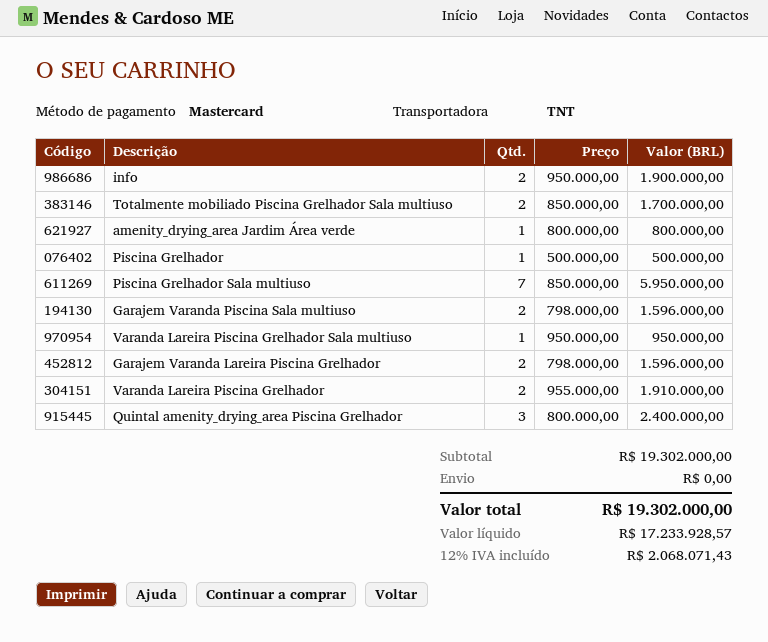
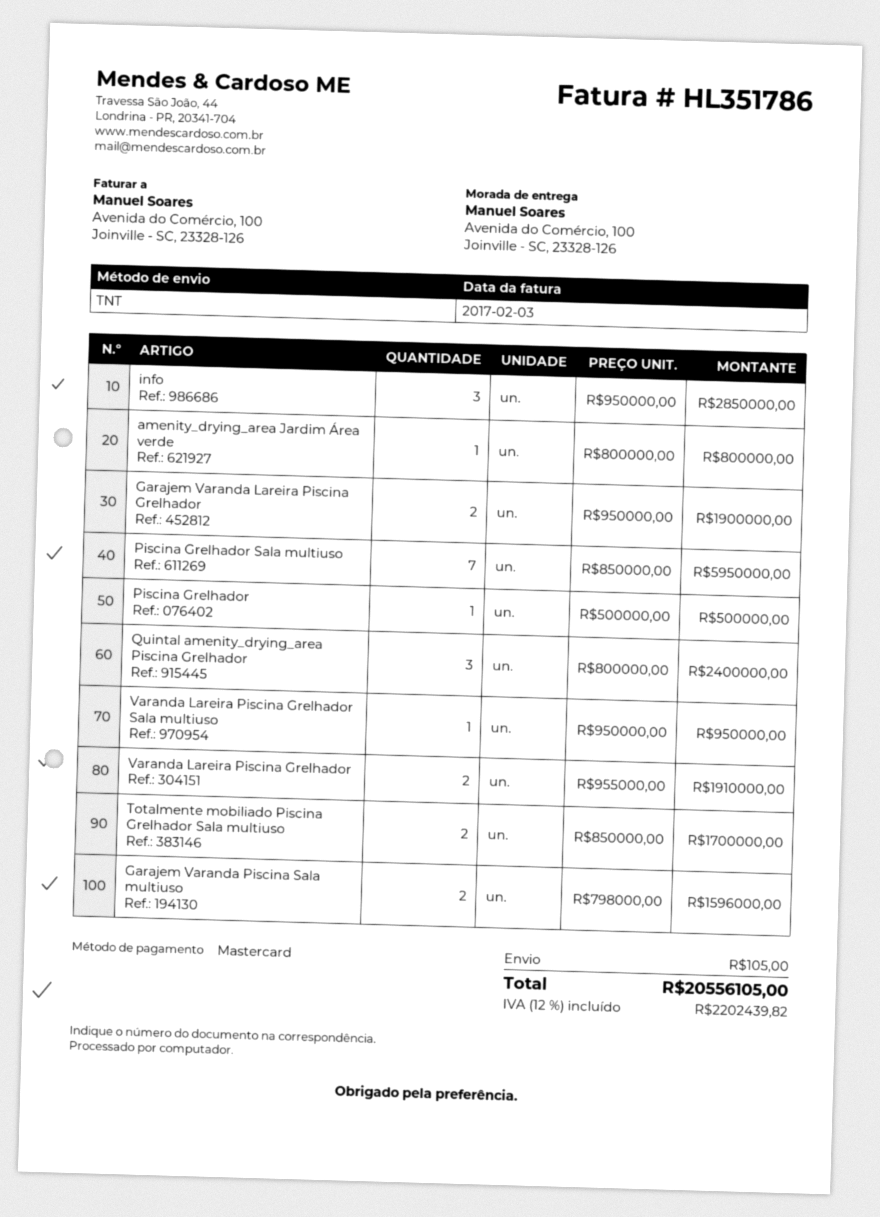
info: 2 x 950000.00 = 1900000.00 -> 3 x 950000.00 = 2850000.00
Garajem Varanda Lareira Piscina Grelhador: 2 x 798000.00 = 1596000.00 -> 2 x 950000.00 = 1900000.00
shipping: 0.00 -> 105.00
tax: 12% = 2068071.43 -> 12% = 2202439.82
total: 19302000.00 -> 20556105.00

